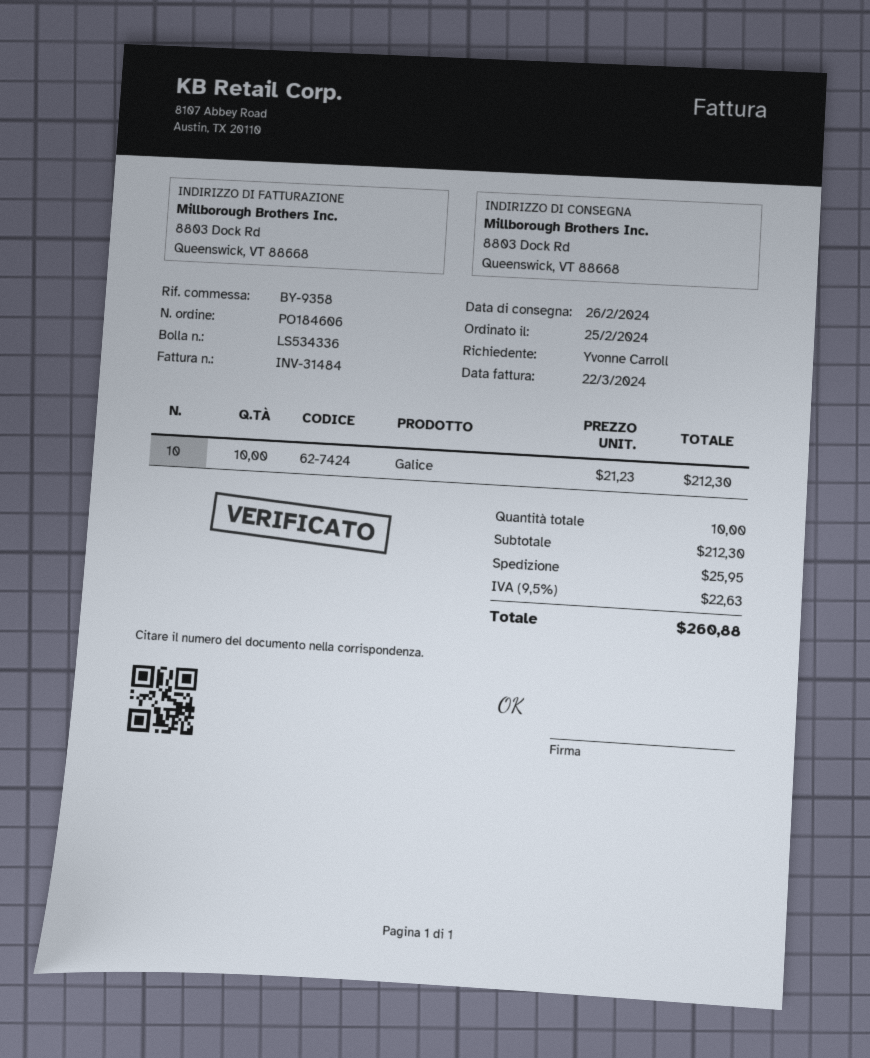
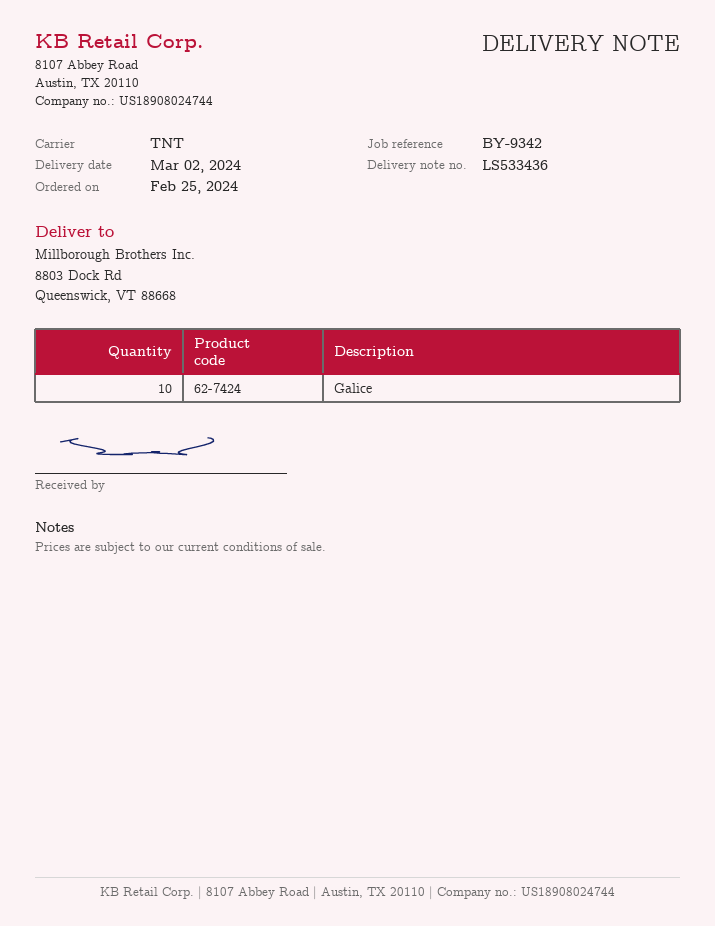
delivery note number: LS534336 -> LS533436
delivery date: 2024-02-26 -> 2024-03-02
reference: BY-9358 -> BY-9342

